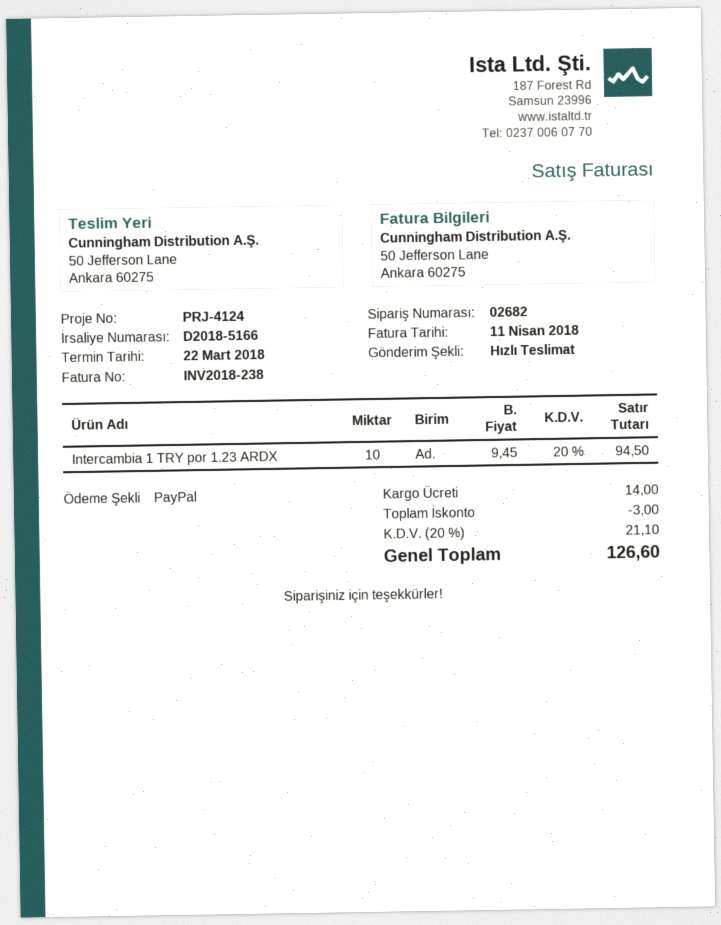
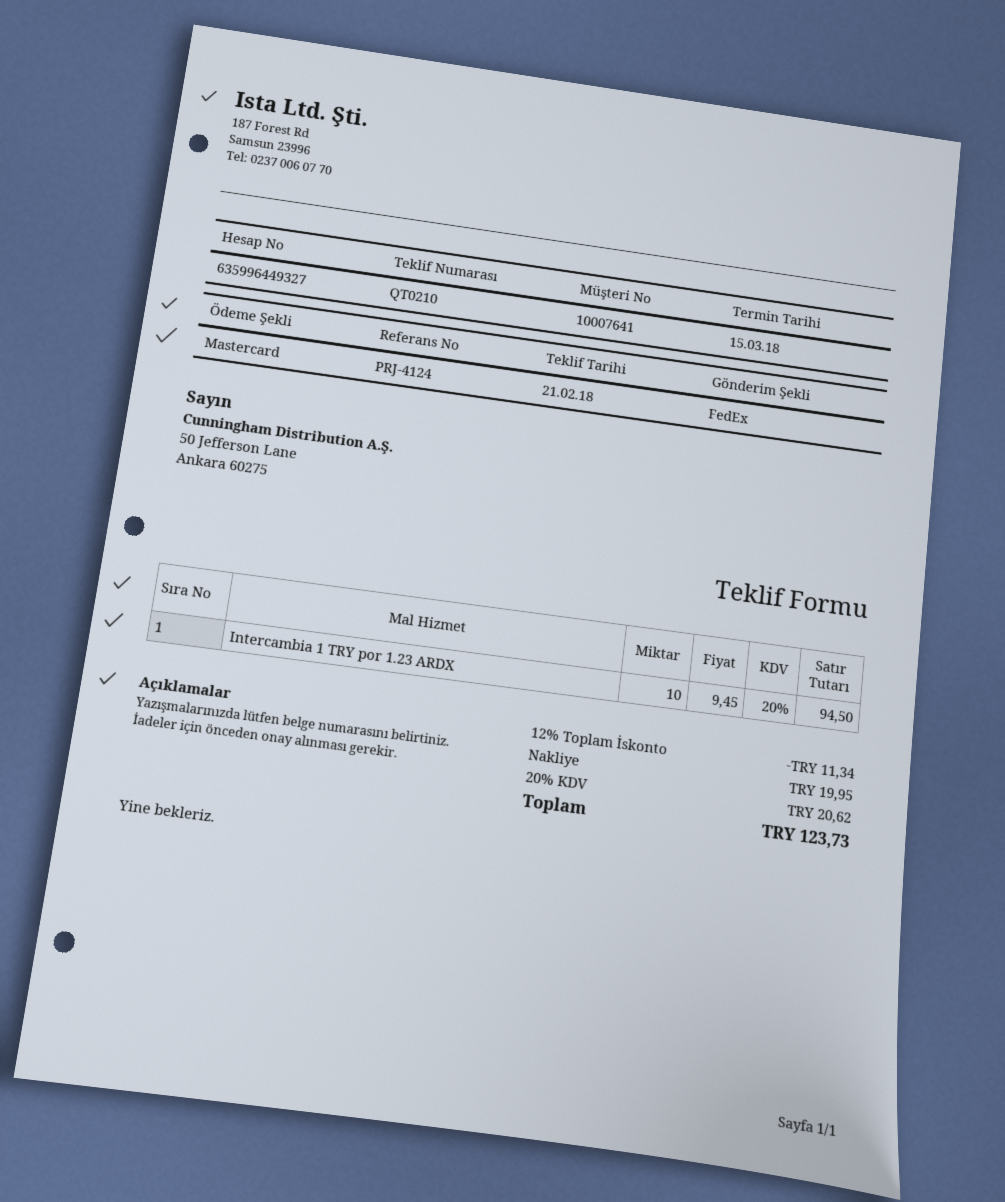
delivery date: 2018-03-22 -> 2018-03-15
payment method: PayPal -> Mastercard
shipping method: express -> FedEx
discount: 3.00 -> 11.34
shipping: 14.00 -> 19.95
tax: 20% = 21.10 -> 20% = 20.62
total: 126.60 -> 123.73

